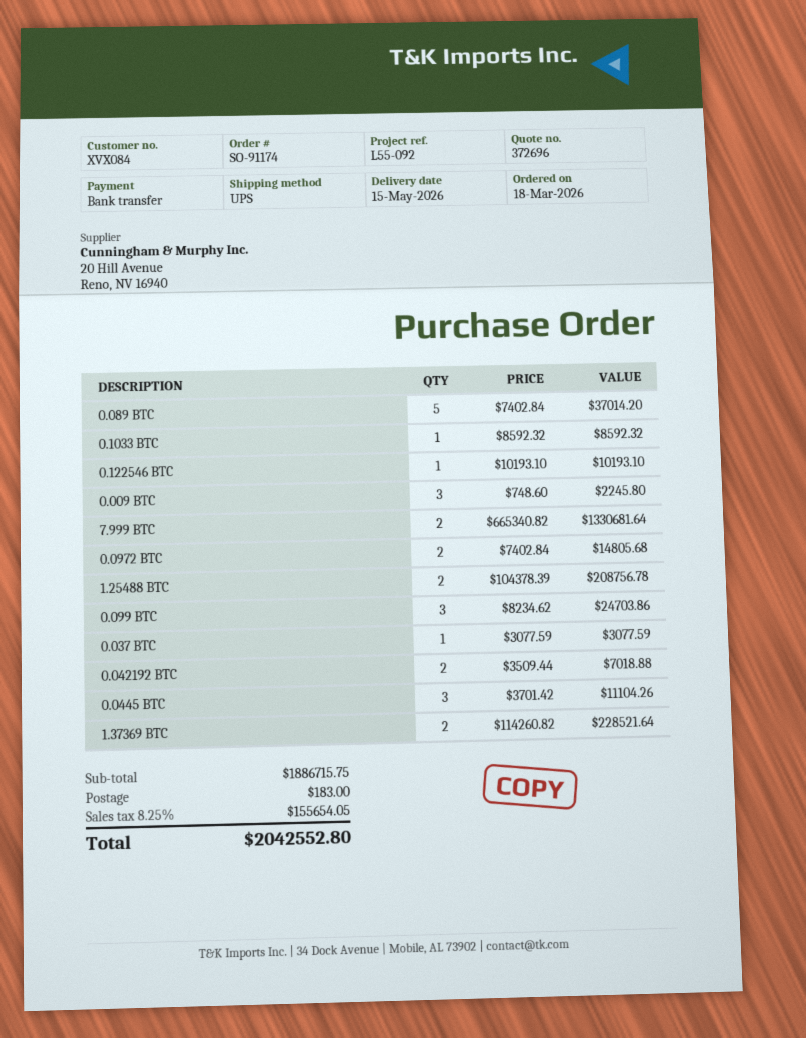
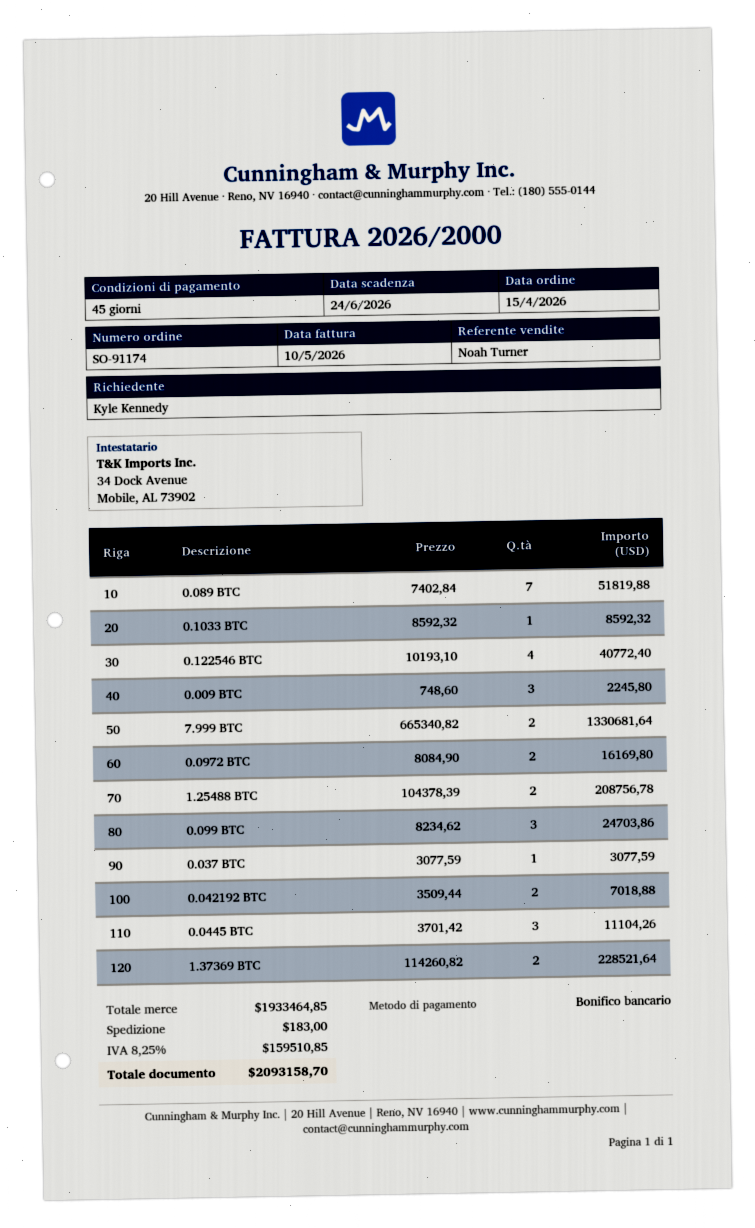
order date: 2026-03-18 -> 2026-04-15
0.089 BTC: 5 x 7402.84 = 37014.20 -> 7 x 7402.84 = 51819.88
0.122546 BTC: 1 x 10193.10 = 10193.10 -> 4 x 10193.10 = 40772.40
0.0972 BTC: 2 x 7402.84 = 14805.68 -> 2 x 8084.90 = 16169.80
subtotal: 1886715.75 -> 1933464.85
tax: 8.25% = 155654.05 -> 8.25% = 159510.85
total: 2042552.80 -> 2093158.70

